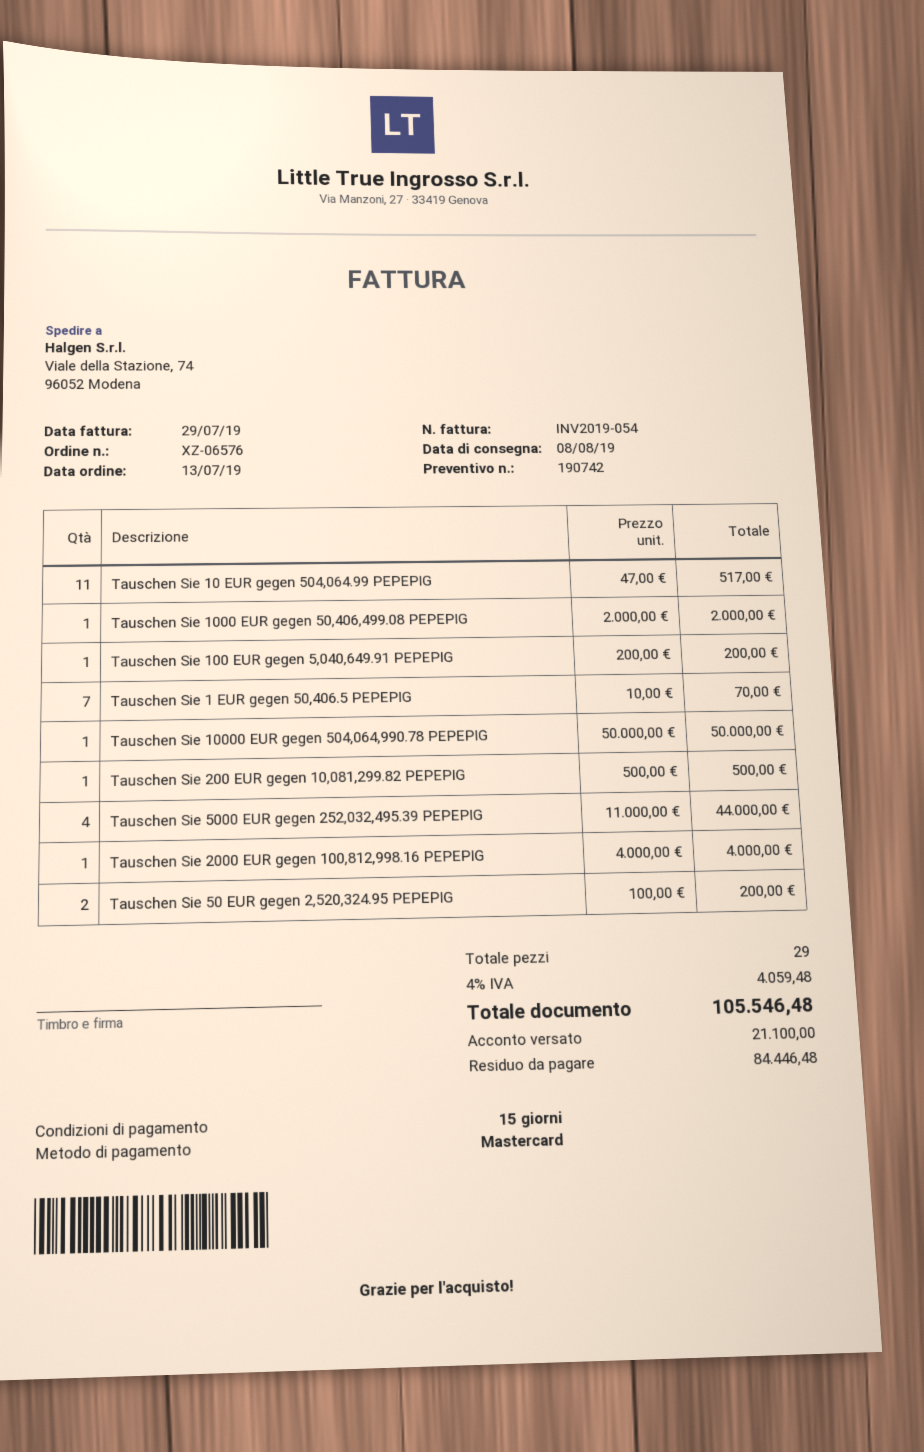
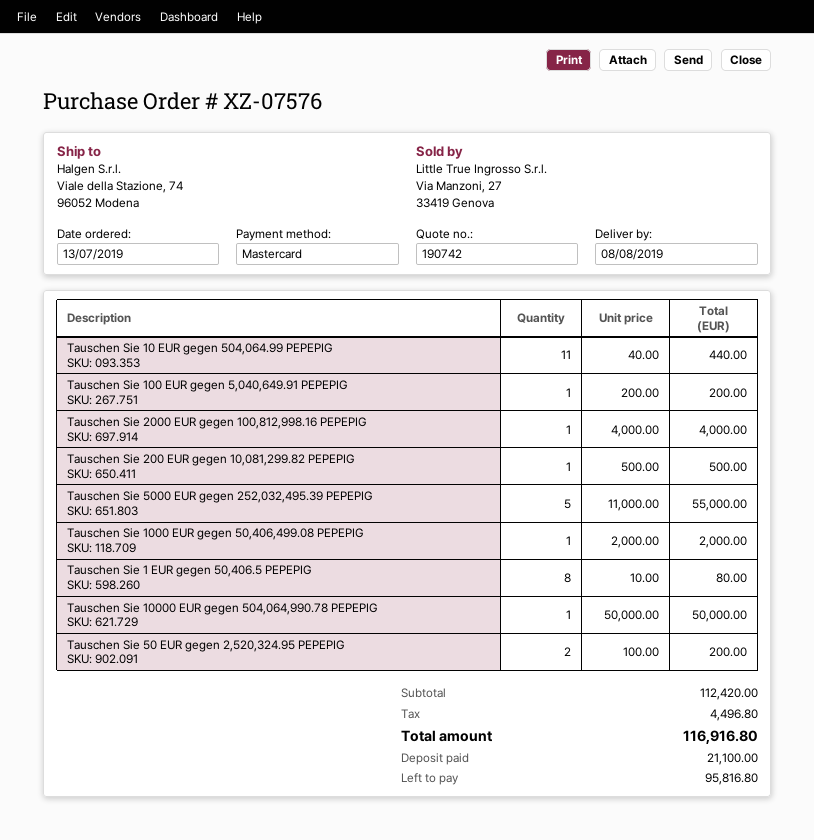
order number: XZ-06576 -> XZ-07576
Tauschen Sie 10 EUR gegen 504,064.99 PEPEPIG: 11 x 47.00 = 517.00 -> 11 x 40.00 = 440.00
Tauschen Sie 1 EUR gegen 50,406.5 PEPEPIG: 7 x 10.00 = 70.00 -> 8 x 10.00 = 80.00
Tauschen Sie 5000 EUR gegen 252,032,495.39 PEPEPIG: 4 x 11000.00 = 44000.00 -> 5 x 11000.00 = 55000.00
tax: 4059.48 -> 4496.80
total: 105546.48 -> 116916.80
balance: 84446.48 -> 95816.80

